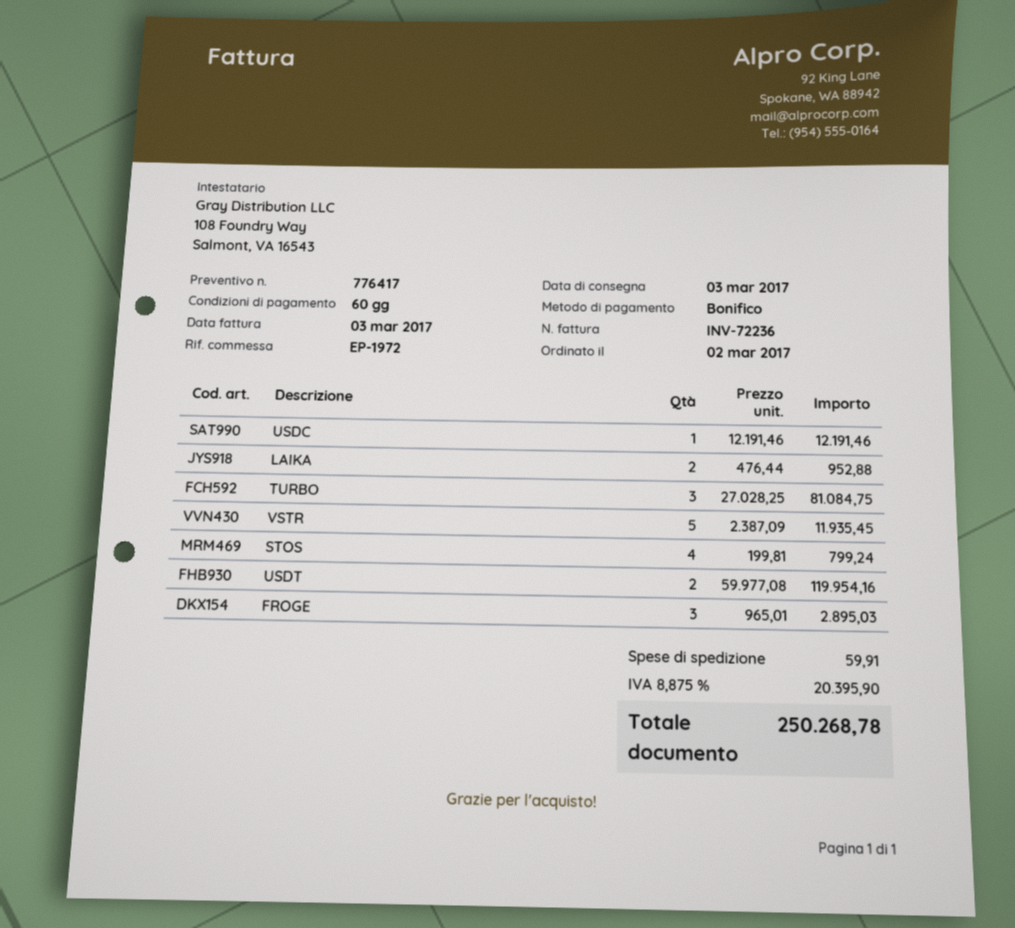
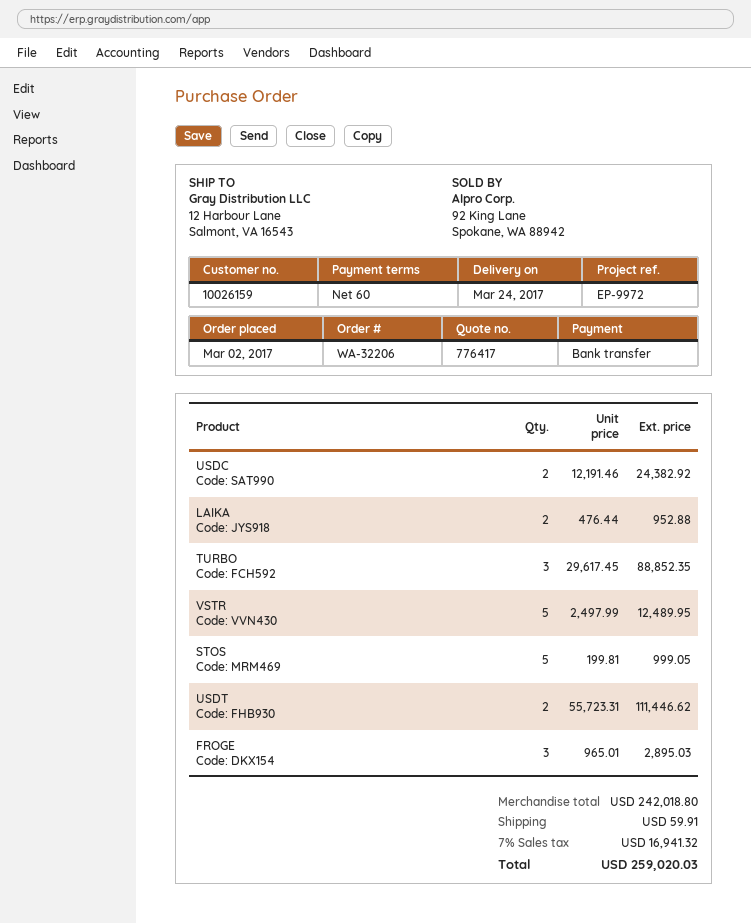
delivery date: 2017-03-03 -> 2017-03-24
reference: EP-1972 -> EP-9972
USDC: 1 x 12191.46 = 12191.46 -> 2 x 12191.46 = 24382.92
TURBO: 3 x 27028.25 = 81084.75 -> 3 x 29617.45 = 88852.35
VSTR: 5 x 2387.09 = 11935.45 -> 5 x 2497.99 = 12489.95
STOS: 4 x 199.81 = 799.24 -> 5 x 199.81 = 999.05
USDT: 2 x 59977.08 = 119954.16 -> 2 x 55723.31 = 111446.62
tax: 8.875% = 20395.90 -> 7% = 16941.32
total: 250268.78 -> 259020.03

